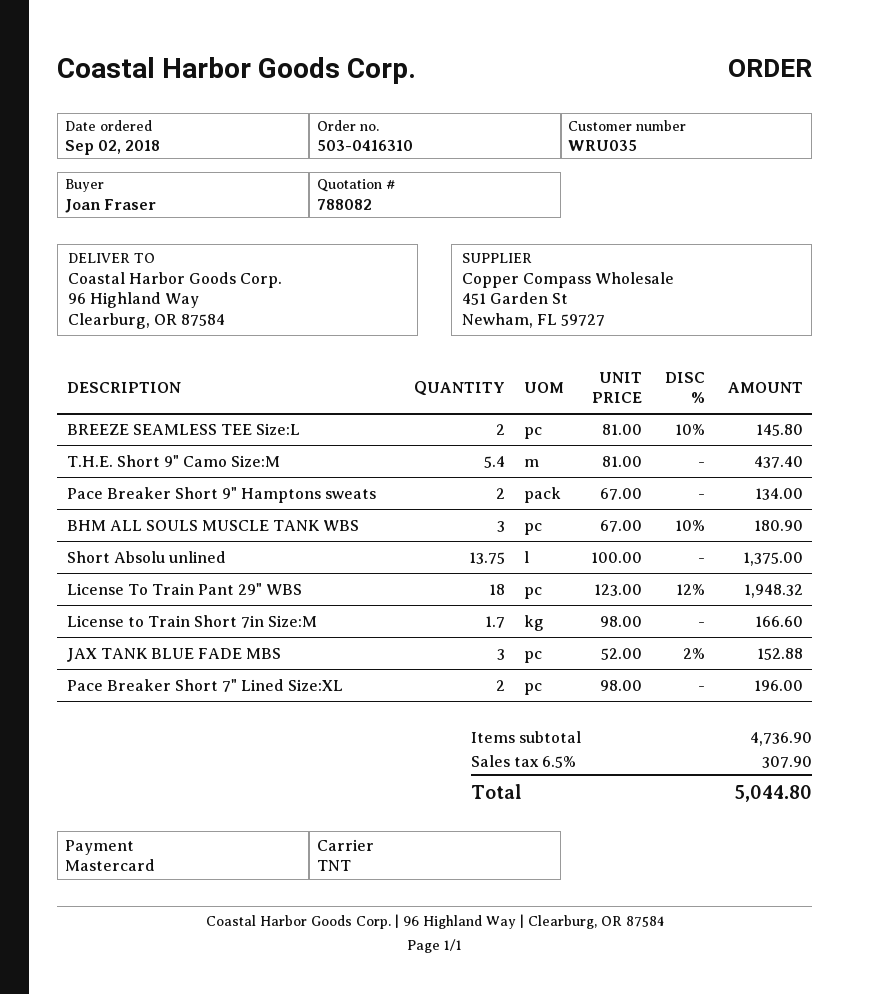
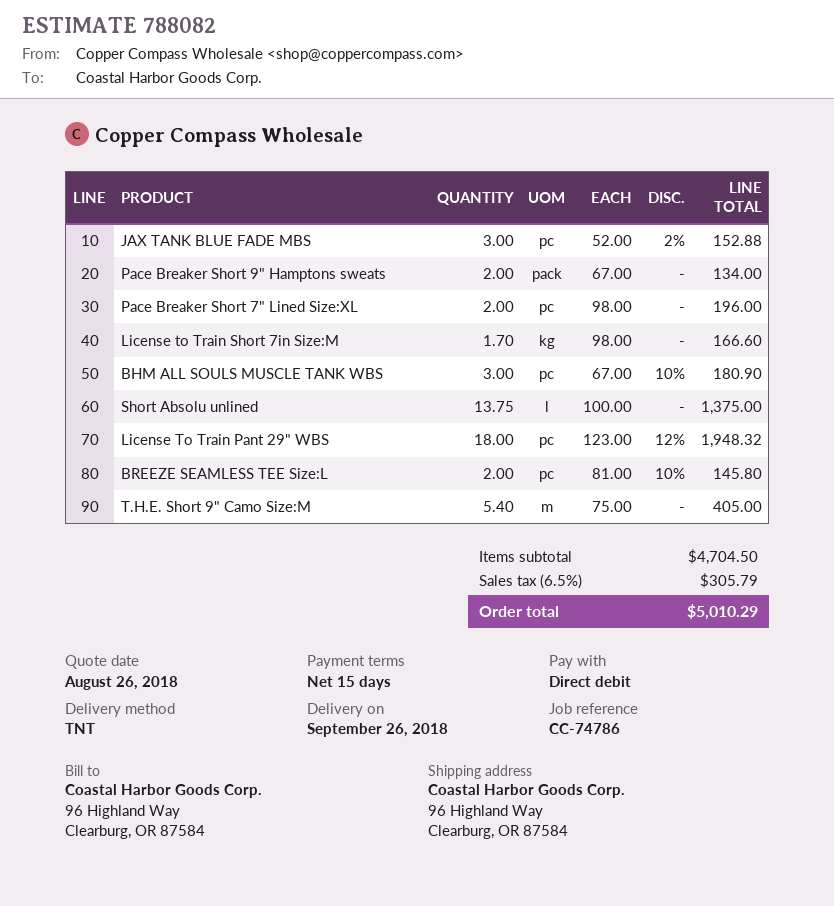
payment method: Mastercard -> direct debit
T.H.E. Short 9" Camo Size:M: 5.4 x 81.00 = 437.40 -> 5.4 x 75.00 = 405.00
subtotal: 4736.90 -> 4704.50
tax: 6.5% = 307.90 -> 6.5% = 305.79
total: 5044.80 -> 5010.29

